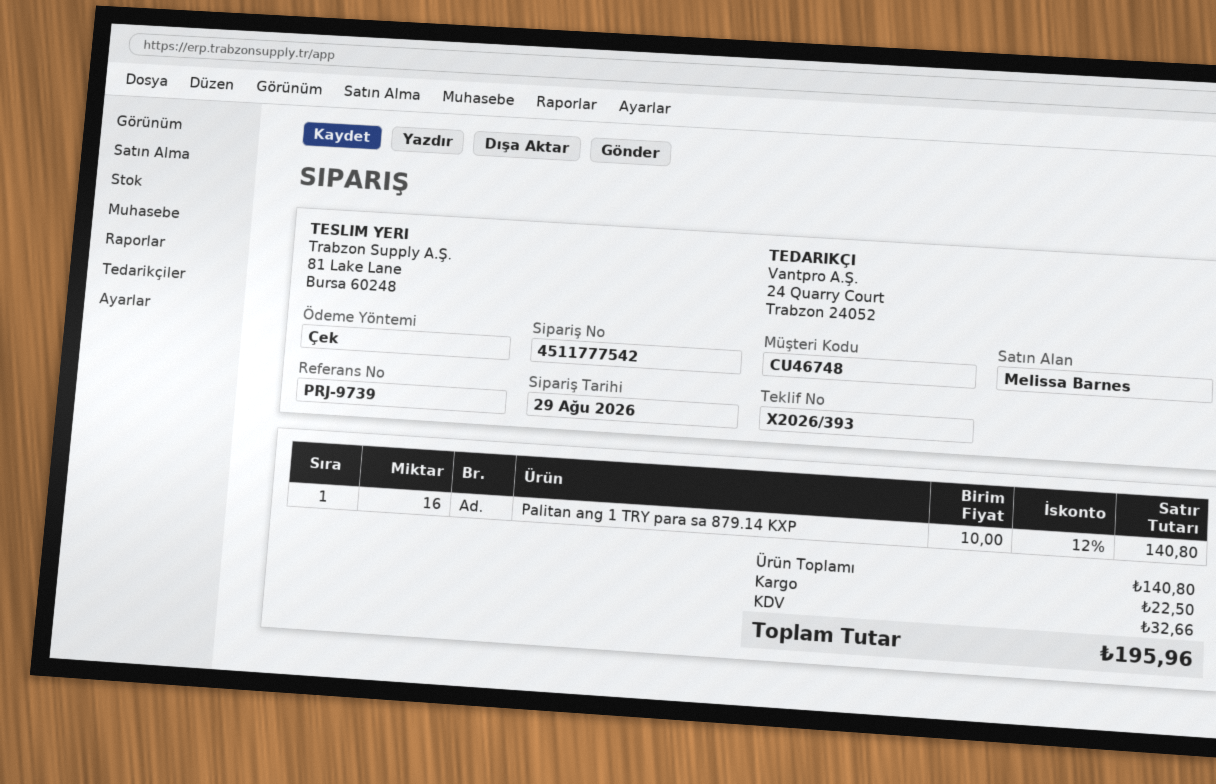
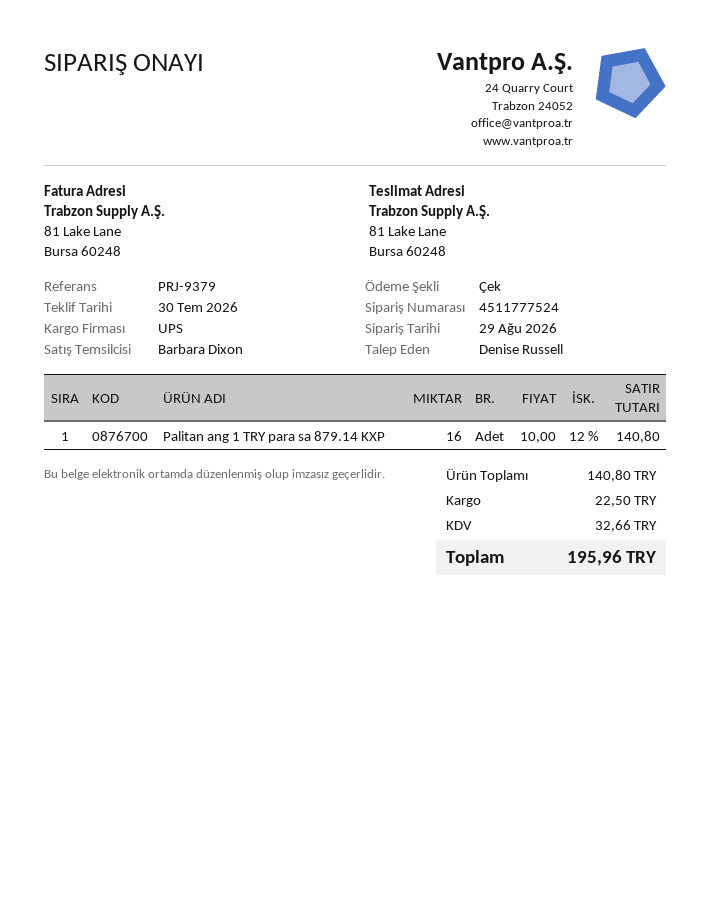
order number: 4511777542 -> 4511777524
reference: PRJ-9739 -> PRJ-9379
ordered by: Melissa Barnes -> Denise Russell

